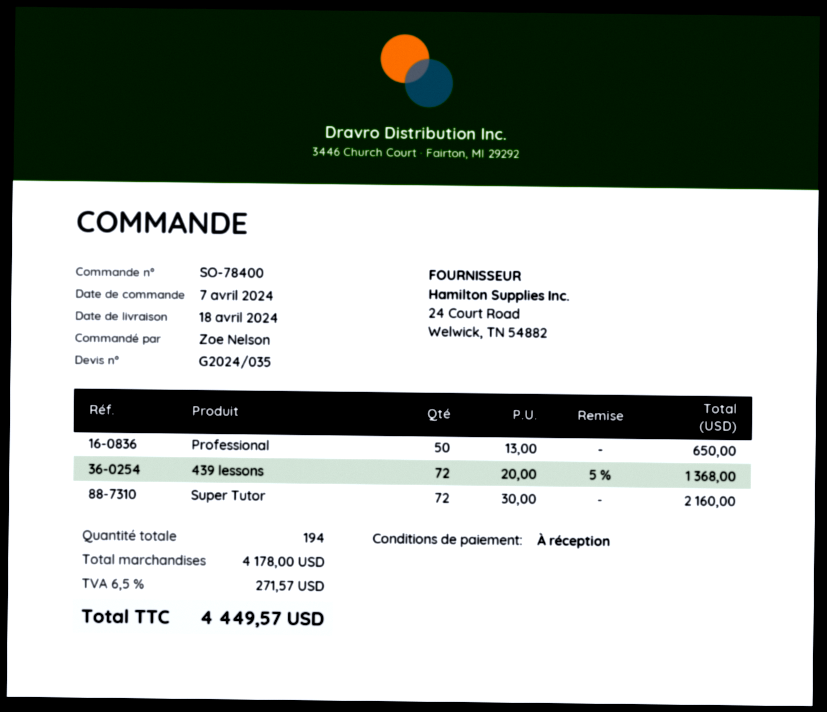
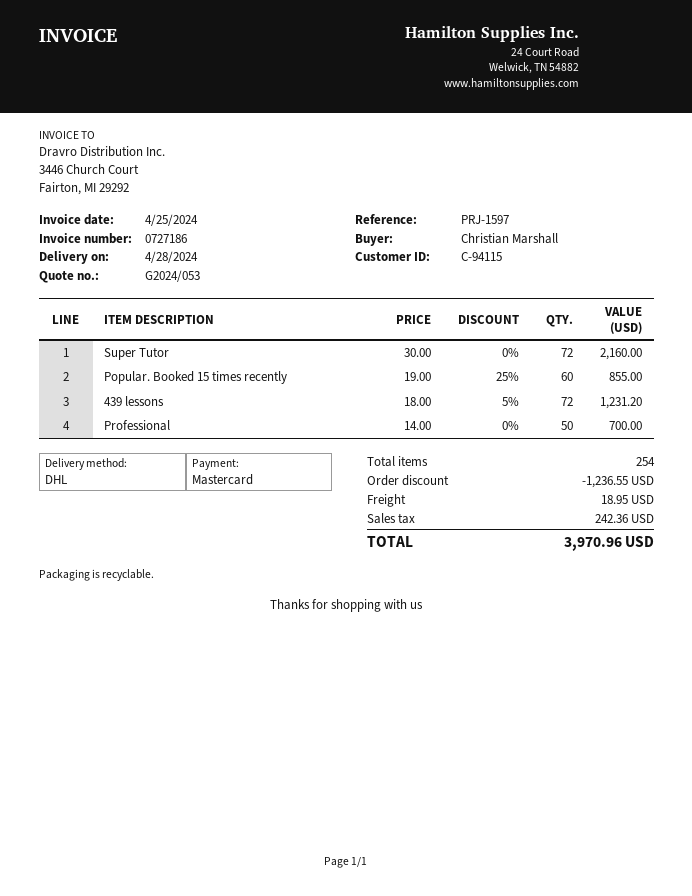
quote number: G2024/035 -> G2024/053
delivery date: 2024-04-18 -> 2024-04-28
ordered by: Zoe Nelson -> Christian Marshall
Professional: 50 x 13.00 = 650.00 -> 50 x 14.00 = 700.00
439 lessons: 72 x 20.00 - 5% = 1368.00 -> 72 x 18.00 - 5% = 1231.20
Popular. Booked 15 times recently: none -> 60 x 19.00 - 25% = 855.00
total quantity: 194 -> 254
discount: none -> 1236.55
shipping: none -> 18.95
tax: 271.57 -> 242.36
total: 4449.57 -> 3970.96

